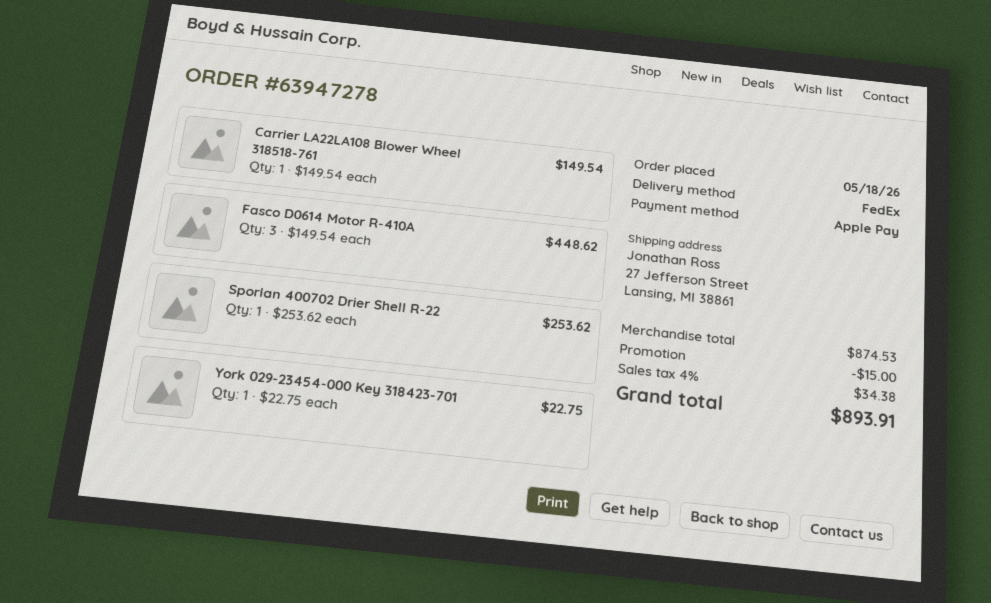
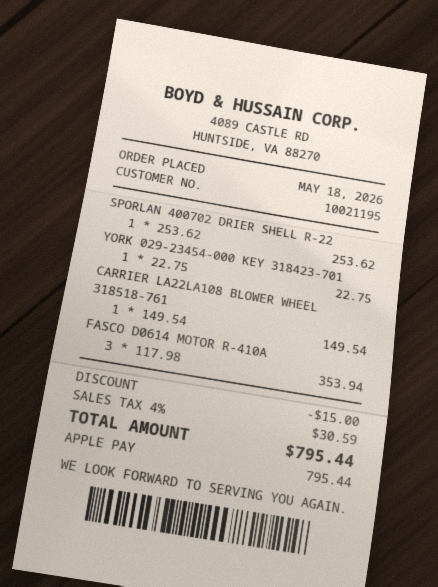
Fasco D0614 Motor R-410A: 3 x 149.54 = 448.62 -> 3 x 117.98 = 353.94
tax: 4% = 34.38 -> 4% = 30.59
total: 893.91 -> 795.44

